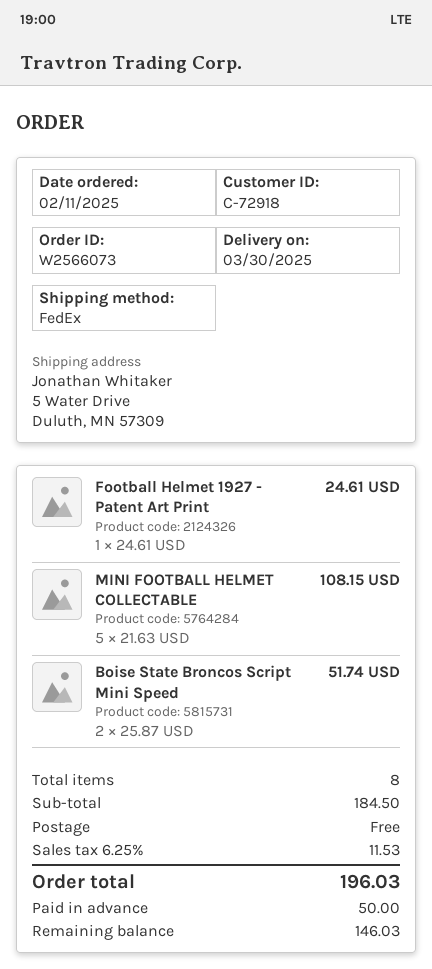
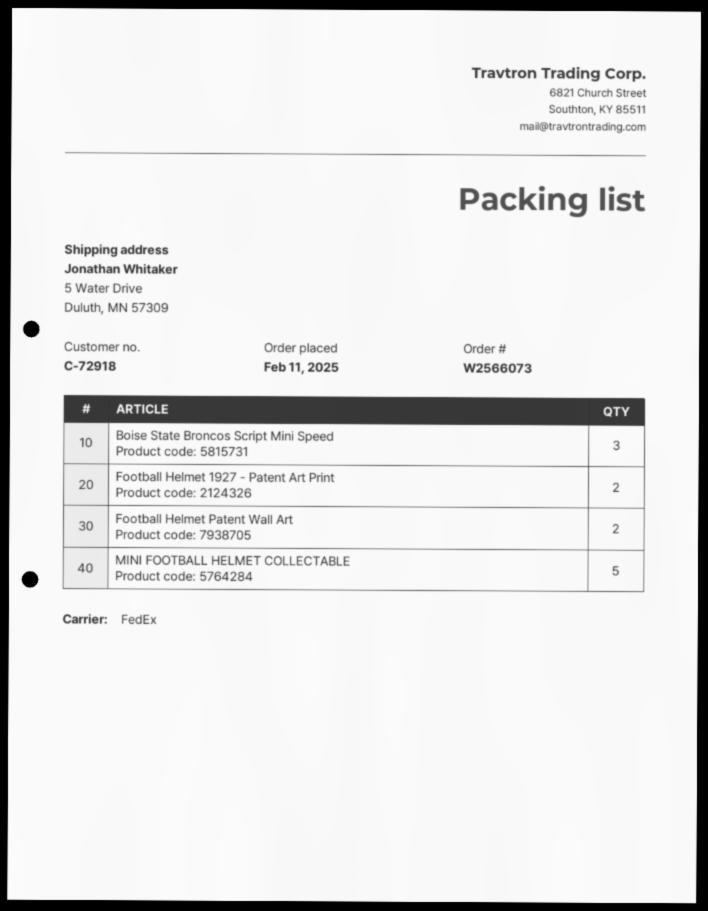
Football Helmet 1927 - Patent Art Print: 1 -> 2
Boise State Broncos Script Mini Speed: 2 -> 3
Football Helmet Patent Wall Art: none -> 2

